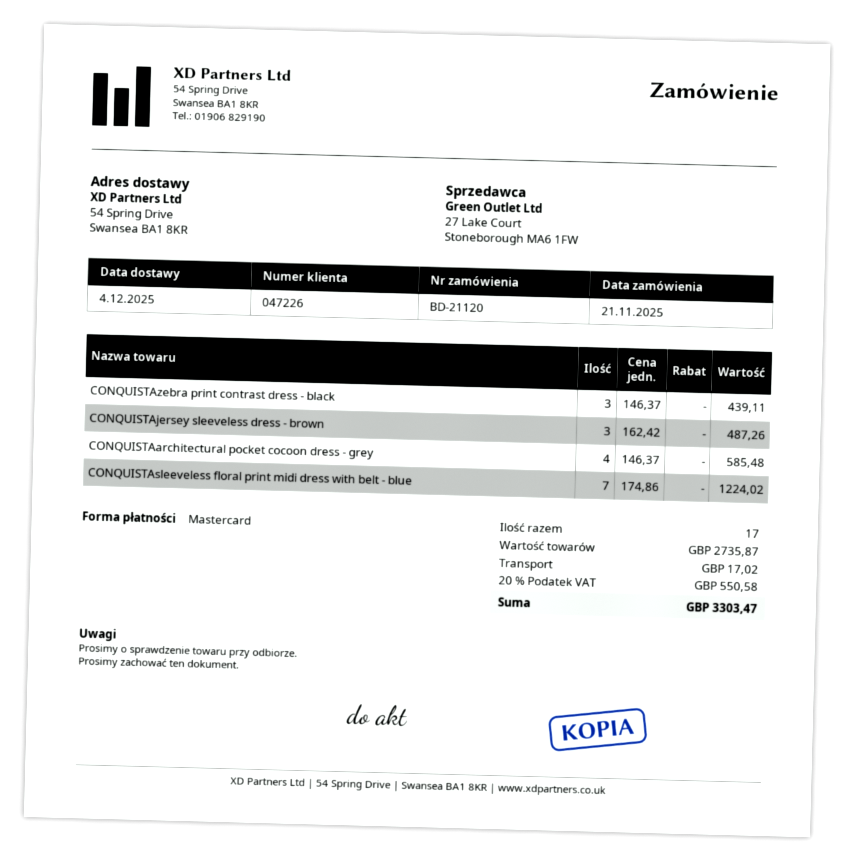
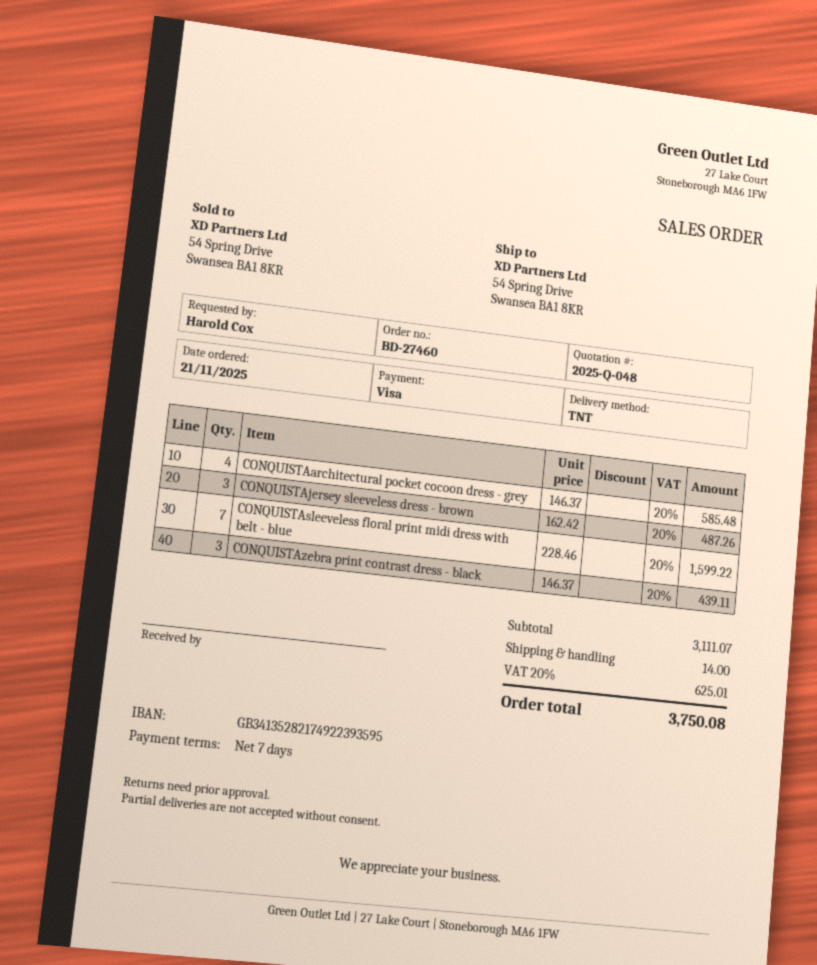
order number: BD-21120 -> BD-27460
payment method: Mastercard -> Visa
CONQUISTAsleeveless floral print midi dress with belt - blue: 7 x 174.86 = 1224.02 -> 7 x 228.46 = 1599.22
subtotal: 2735.87 -> 3111.07
shipping: 17.02 -> 14.00
tax: 20% = 550.58 -> 20% = 625.01
total: 3303.47 -> 3750.08

